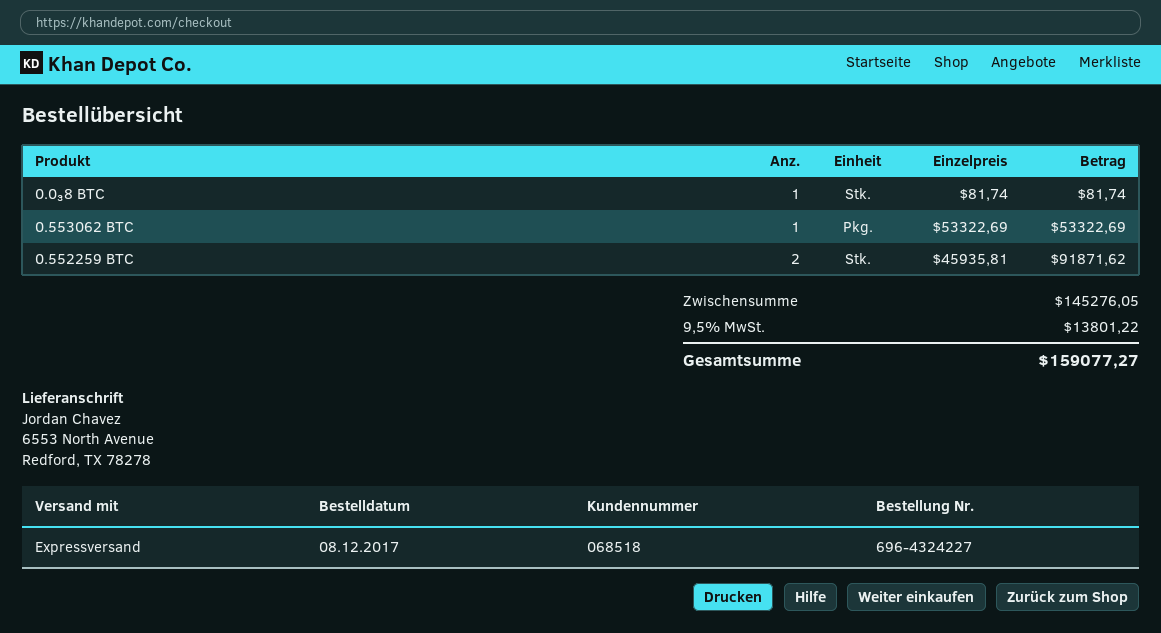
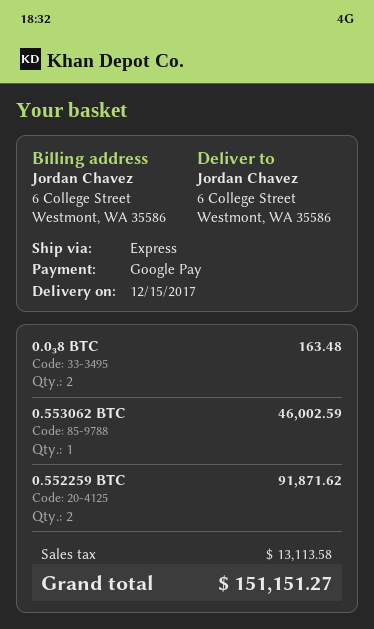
ship to: 6553 North Avenue, Redford, TX 78278 -> 6 College Street, Westmont, WA 35586
0.0₃8 BTC: 1 for 81.74 -> 2 for 163.48
0.553062 BTC: 1 for 53322.69 -> 1 for 46002.59
tax: 13801.22 -> 13113.58
total: 159077.27 -> 151151.27

